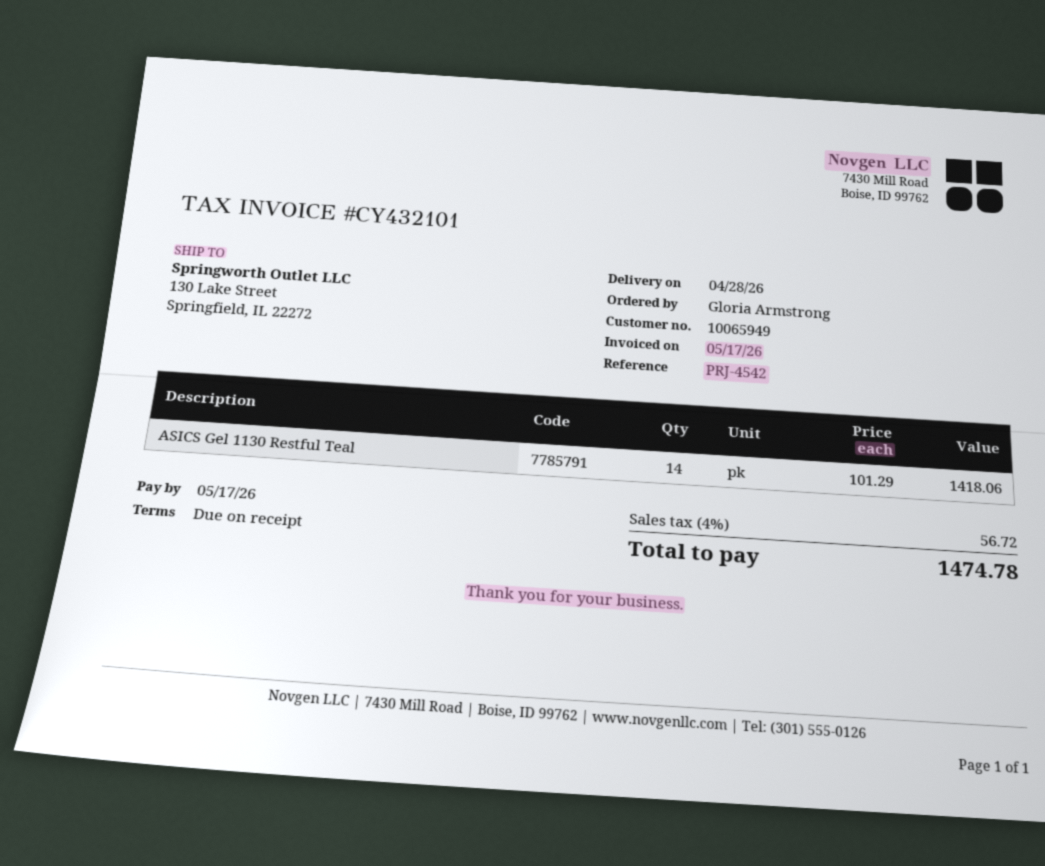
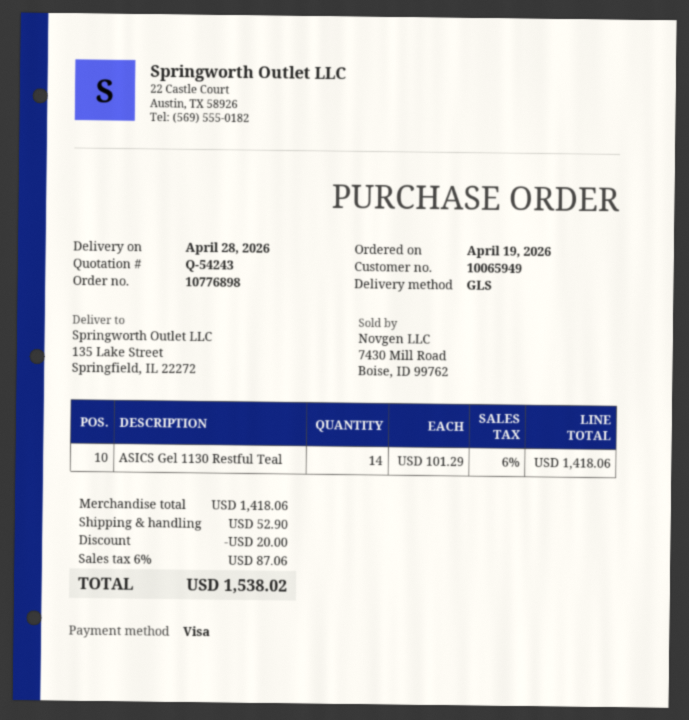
ship to: 130 Lake Street, Springfield, IL 22272 -> 135 Lake Street, Springfield, IL 22272
discount: none -> 20.00
shipping: none -> 52.90
tax: 4% = 56.72 -> 6% = 87.06
total: 1474.78 -> 1538.02

